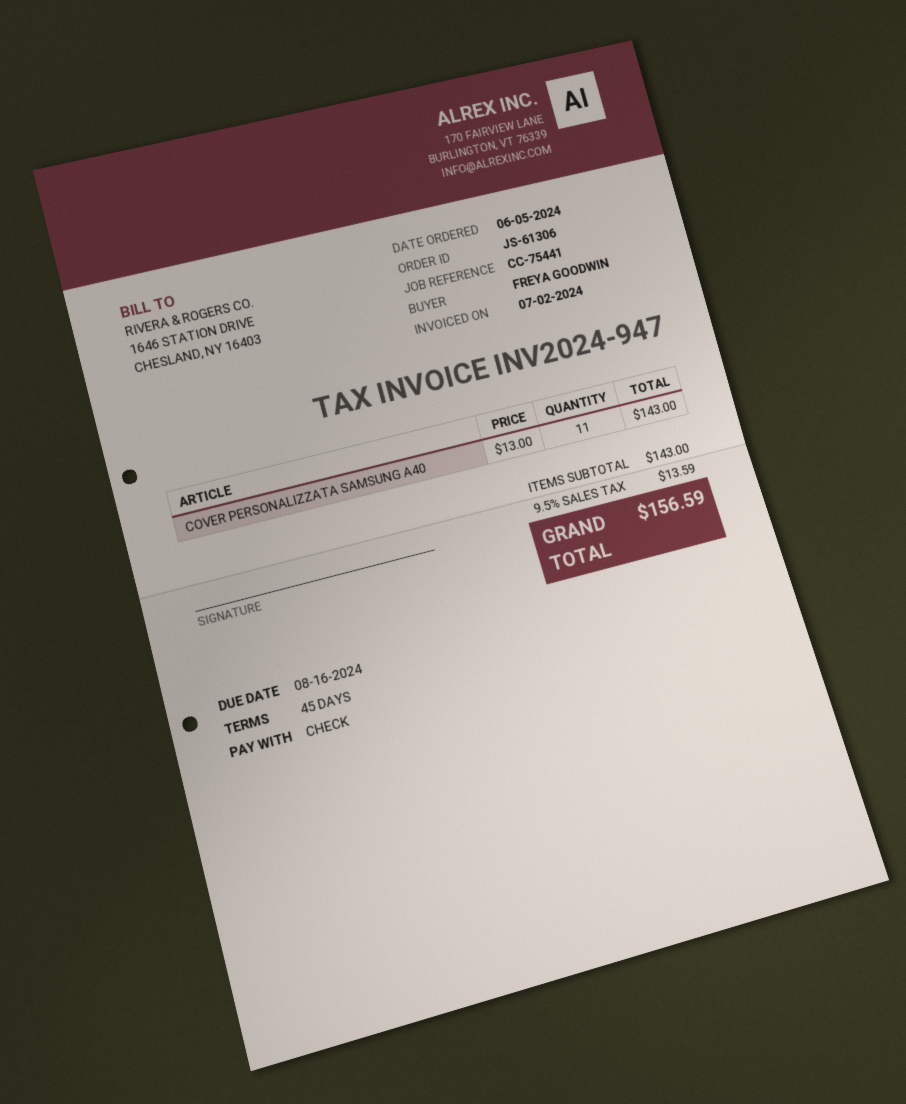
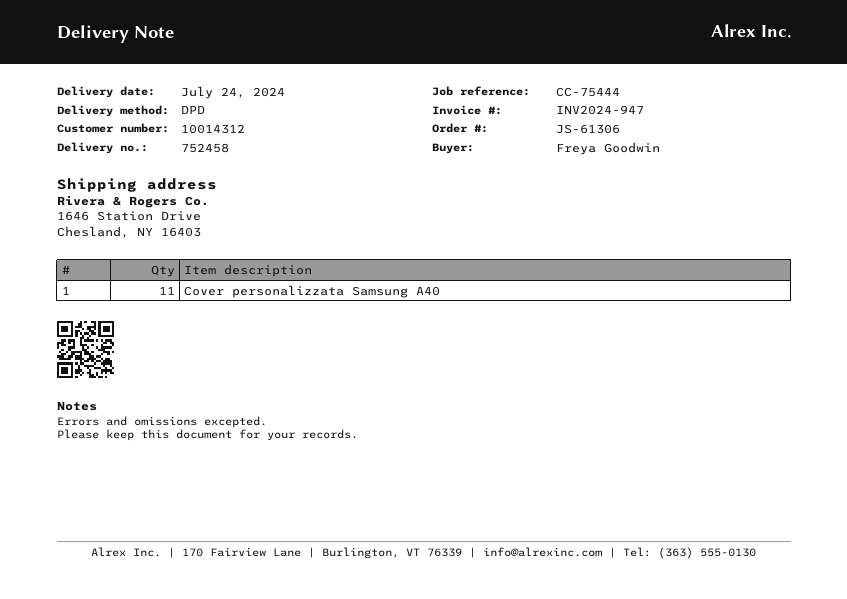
reference: CC-75441 -> CC-75444

